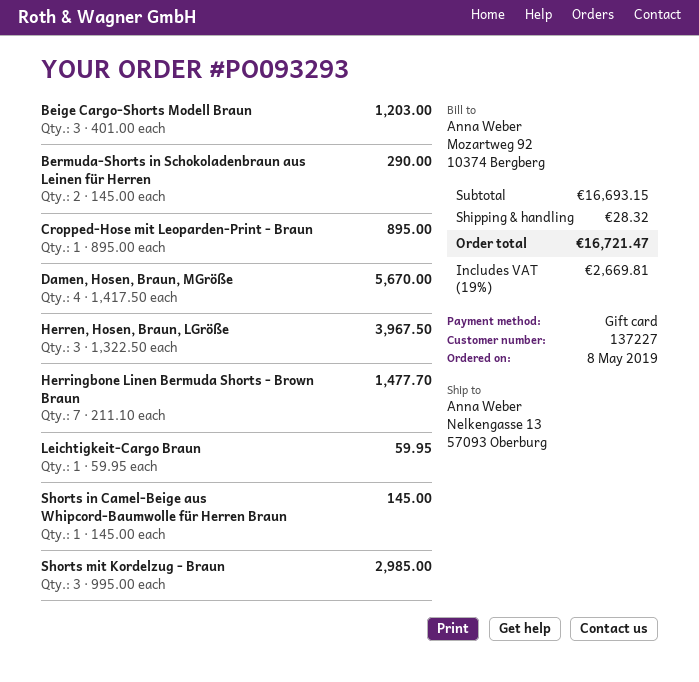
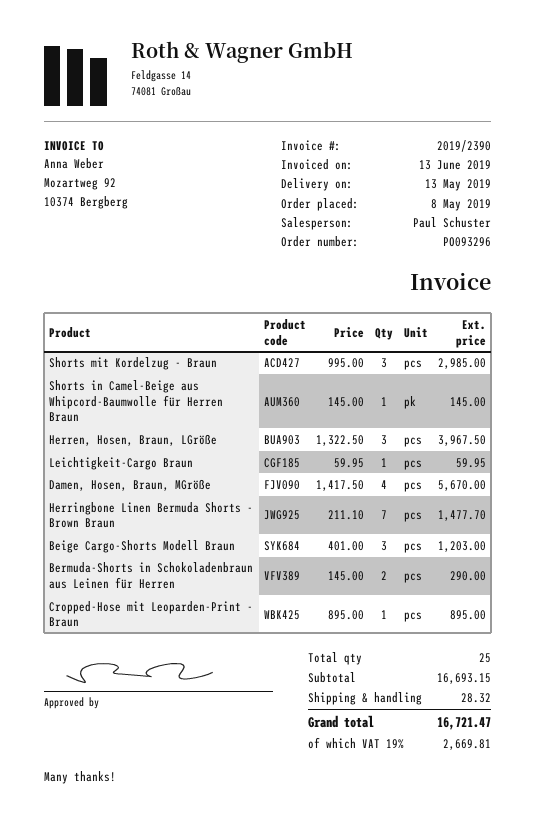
order number: PO093293 -> PO093296

